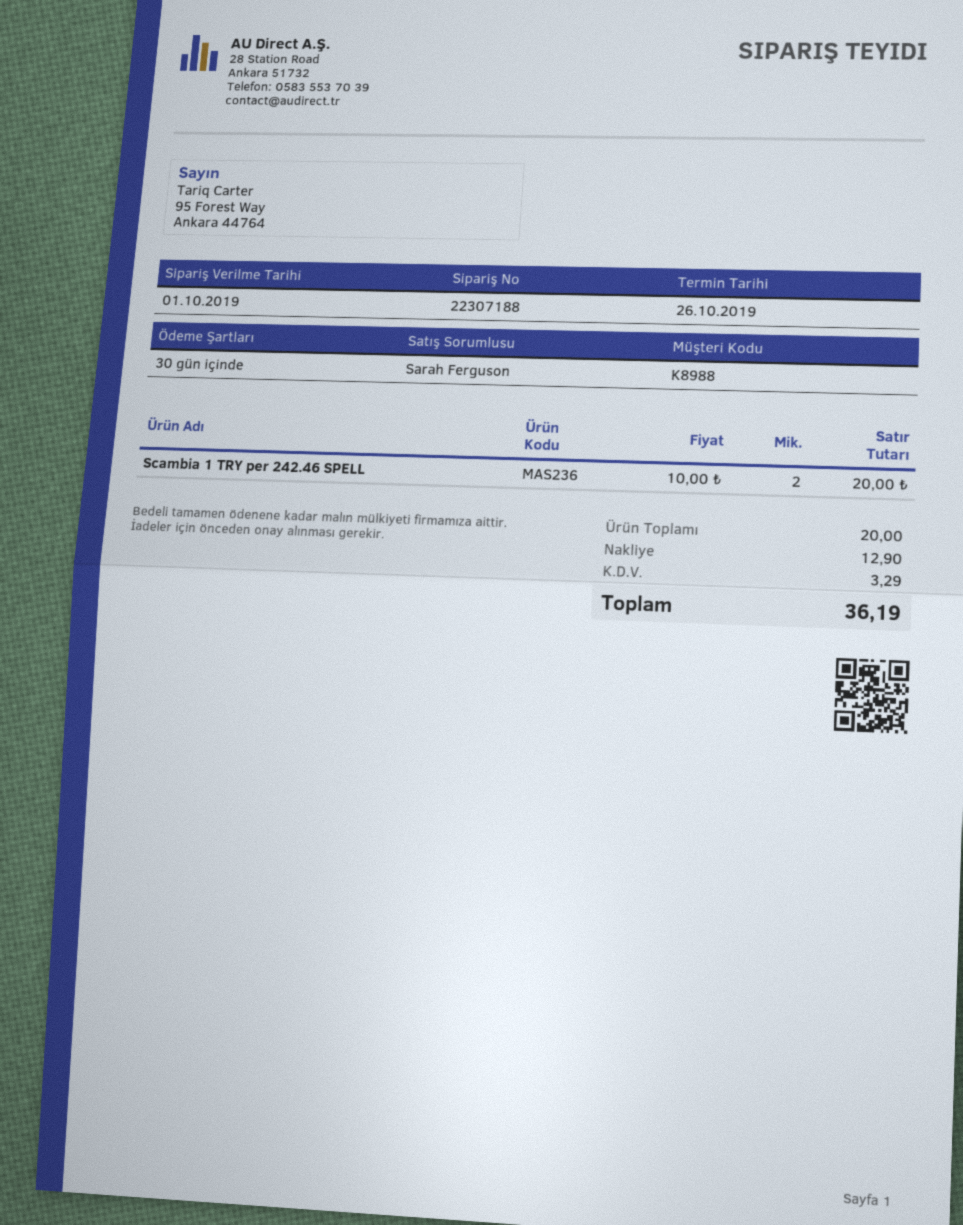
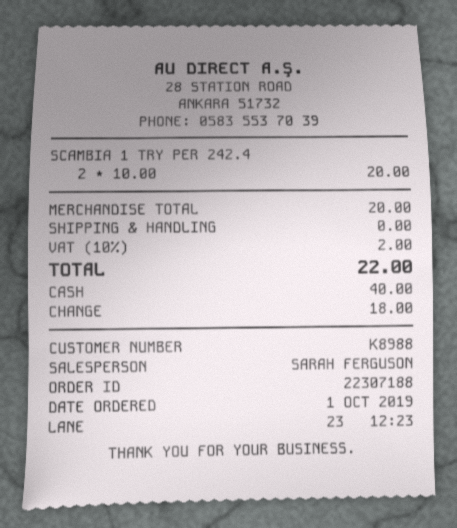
shipping: 12.90 -> 0.00
tax: 3.29 -> 2.00
total: 36.19 -> 22.00

